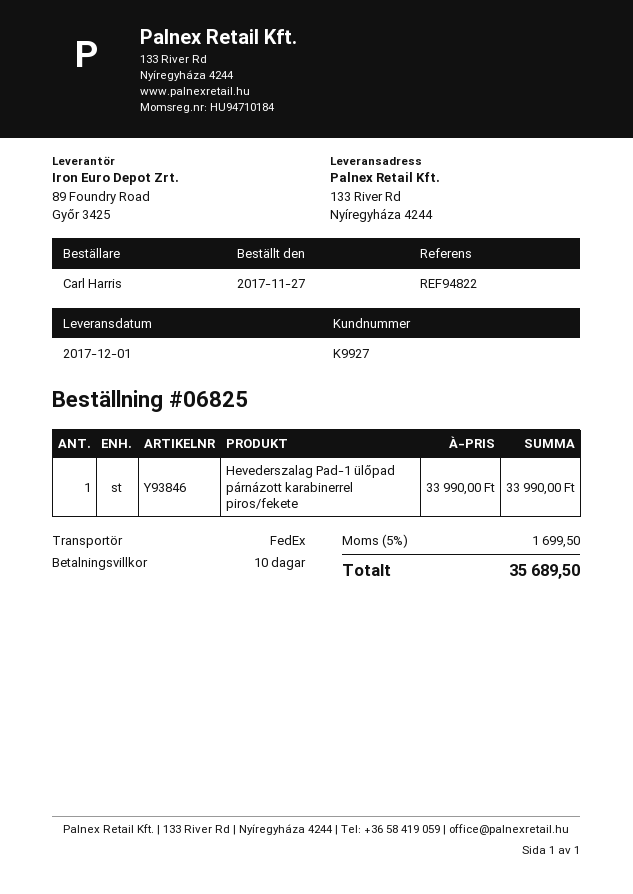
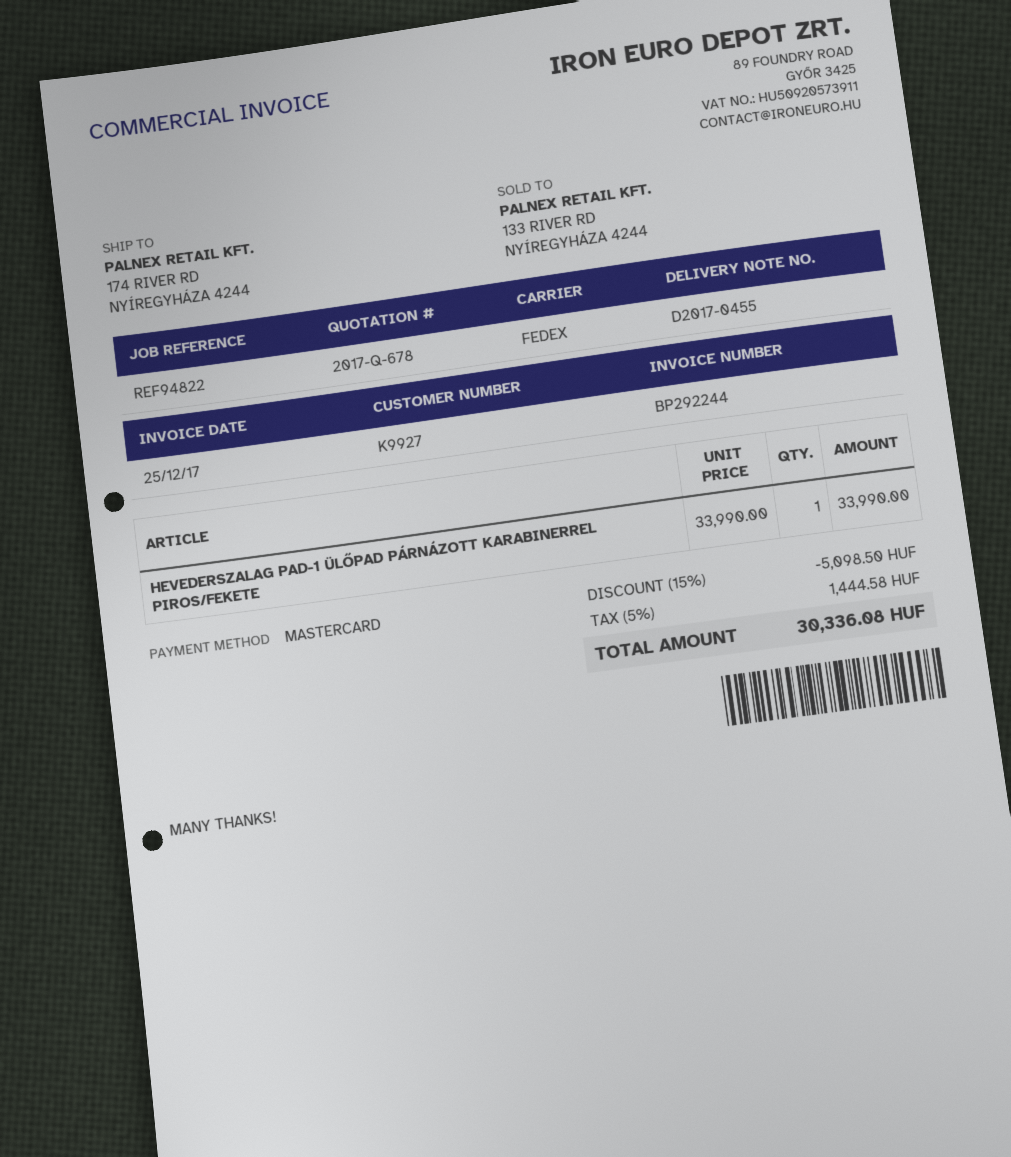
ship to: 133 River Rd, Nyíregyháza 4244 -> 174 RIVER RD, NYÍREGYHÁZA 4244
discount: none -> 15% = 5098.50
tax: 5% = 1699.50 -> 5% = 1444.58
total: 35689.50 -> 30336.08

